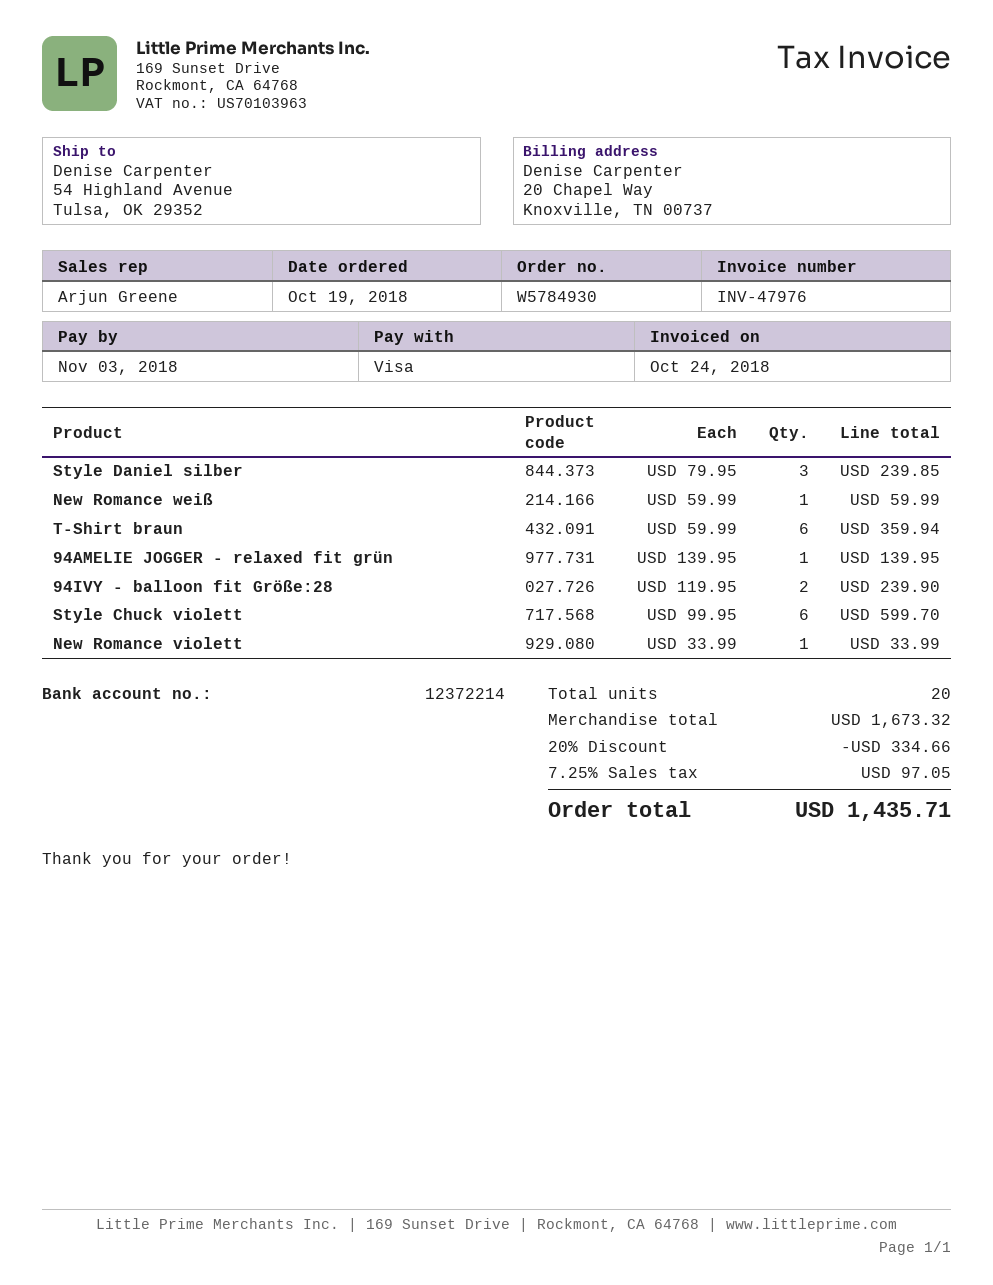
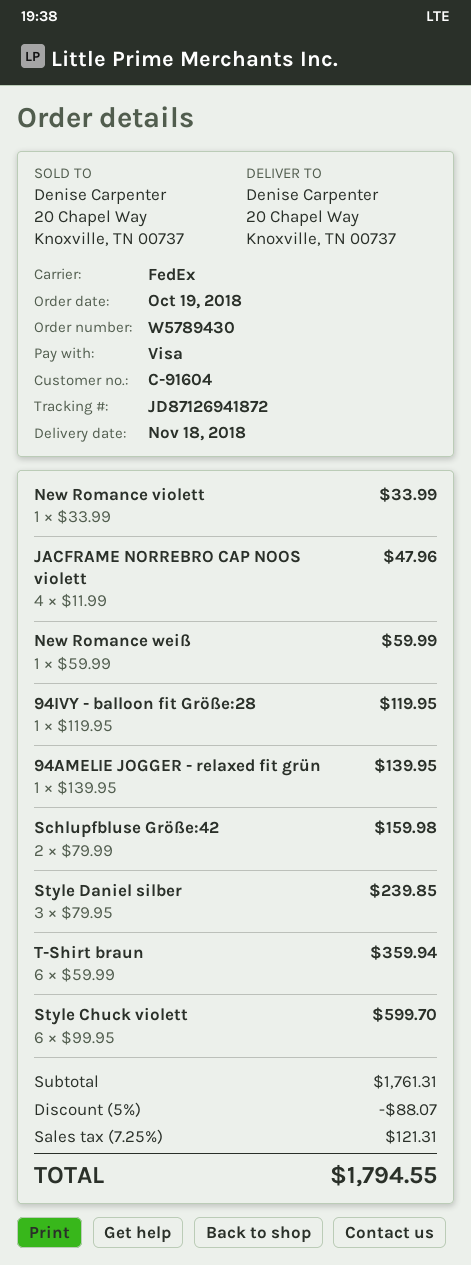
order number: W5784930 -> W5789430
ship to: 54 Highland Avenue, Tulsa, OK 29352 -> 20 Chapel Way, Knoxville, TN 00737
94IVY - balloon fit Größe:28: 2 x 119.95 = 239.90 -> 1 x 119.95 = 119.95
JACFRAME NORREBRO CAP NOOS violett: none -> 4 x 11.99 = 47.96
Schlupfbluse Größe:42: none -> 2 x 79.99 = 159.98
subtotal: 1673.32 -> 1761.31
discount: 20% = 334.66 -> 5% = 88.07
tax: 7.25% = 97.05 -> 7.25% = 121.31
total: 1435.71 -> 1794.55

